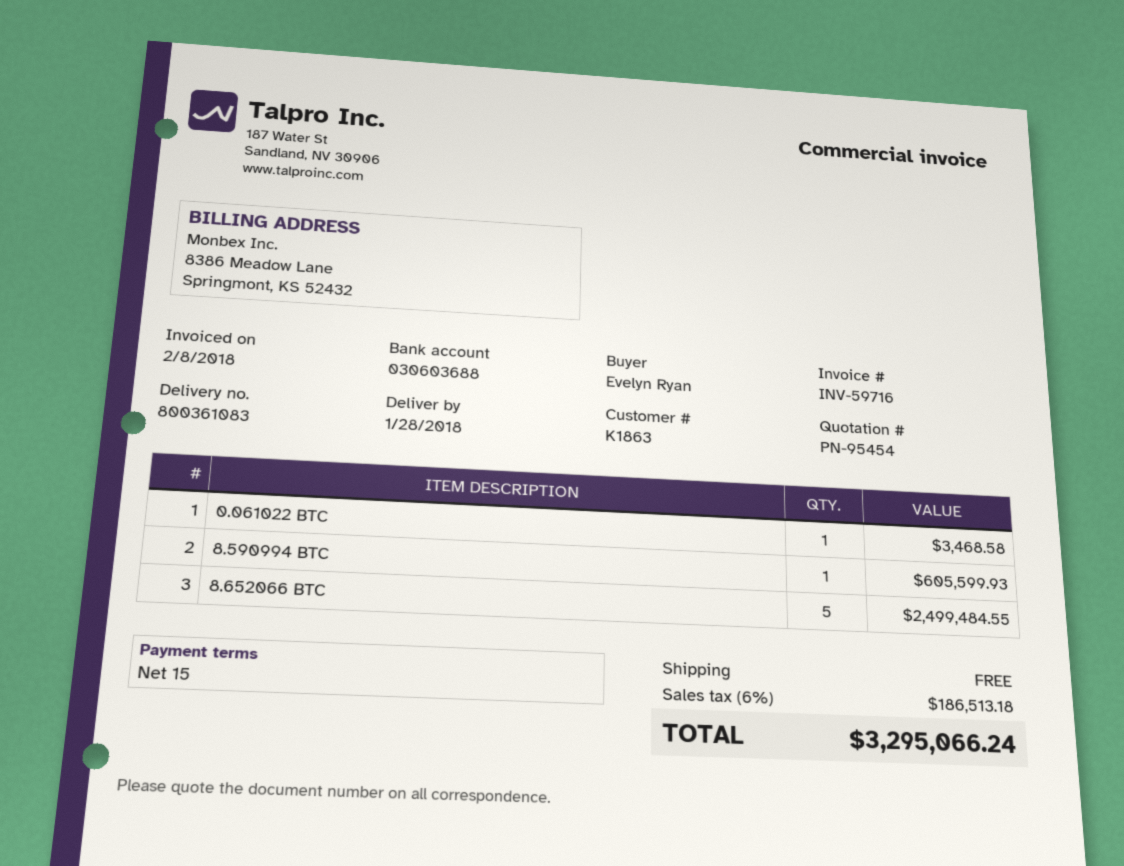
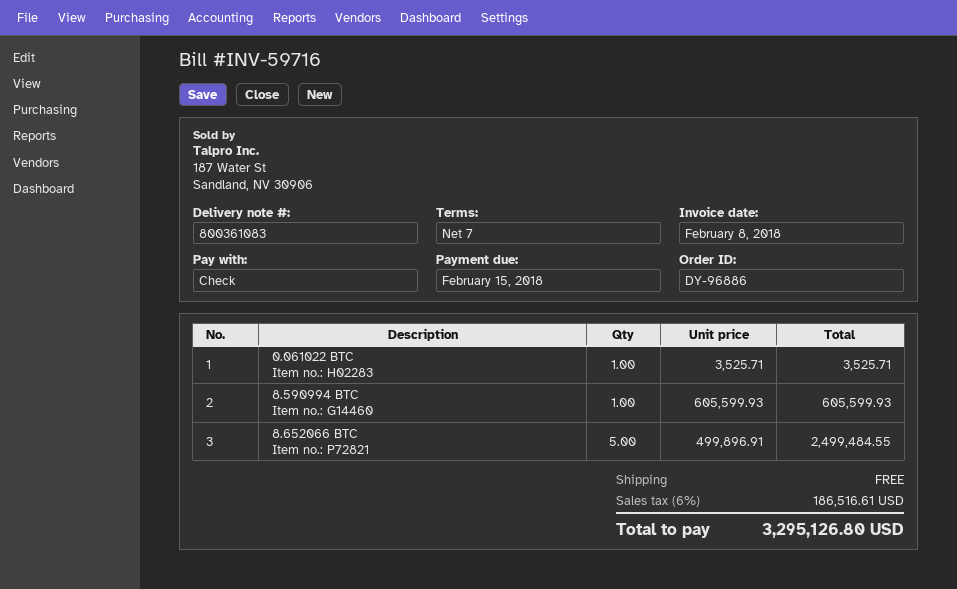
payment terms: 15 days -> 7 days
0.061022 BTC: 1 for 3468.58 -> 1 for 3525.71
tax: 6% = 186513.18 -> 6% = 186516.61
total: 3295066.24 -> 3295126.80

